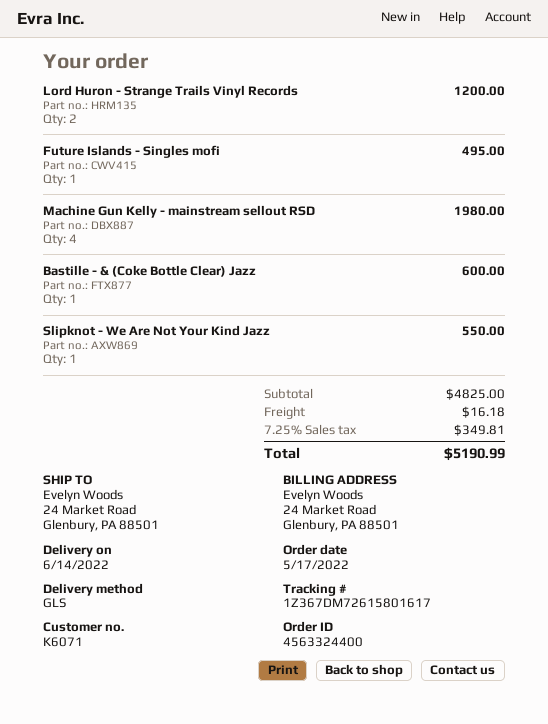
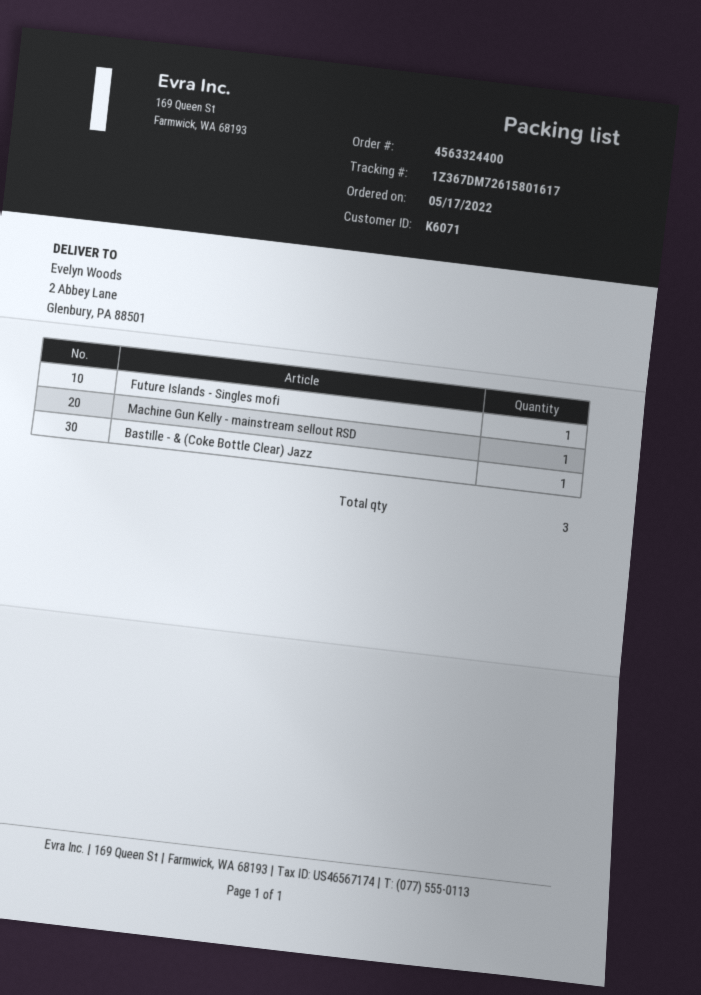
ship to: 24 Market Road, Glenbury, PA 88501 -> 2 Abbey Lane, Glenbury, PA 88501
Lord Huron - Strange Trails Vinyl Records: 2 -> none
Machine Gun Kelly - mainstream sellout RSD: 4 -> 1
Slipknot - We Are Not Your Kind Jazz: 1 -> none

